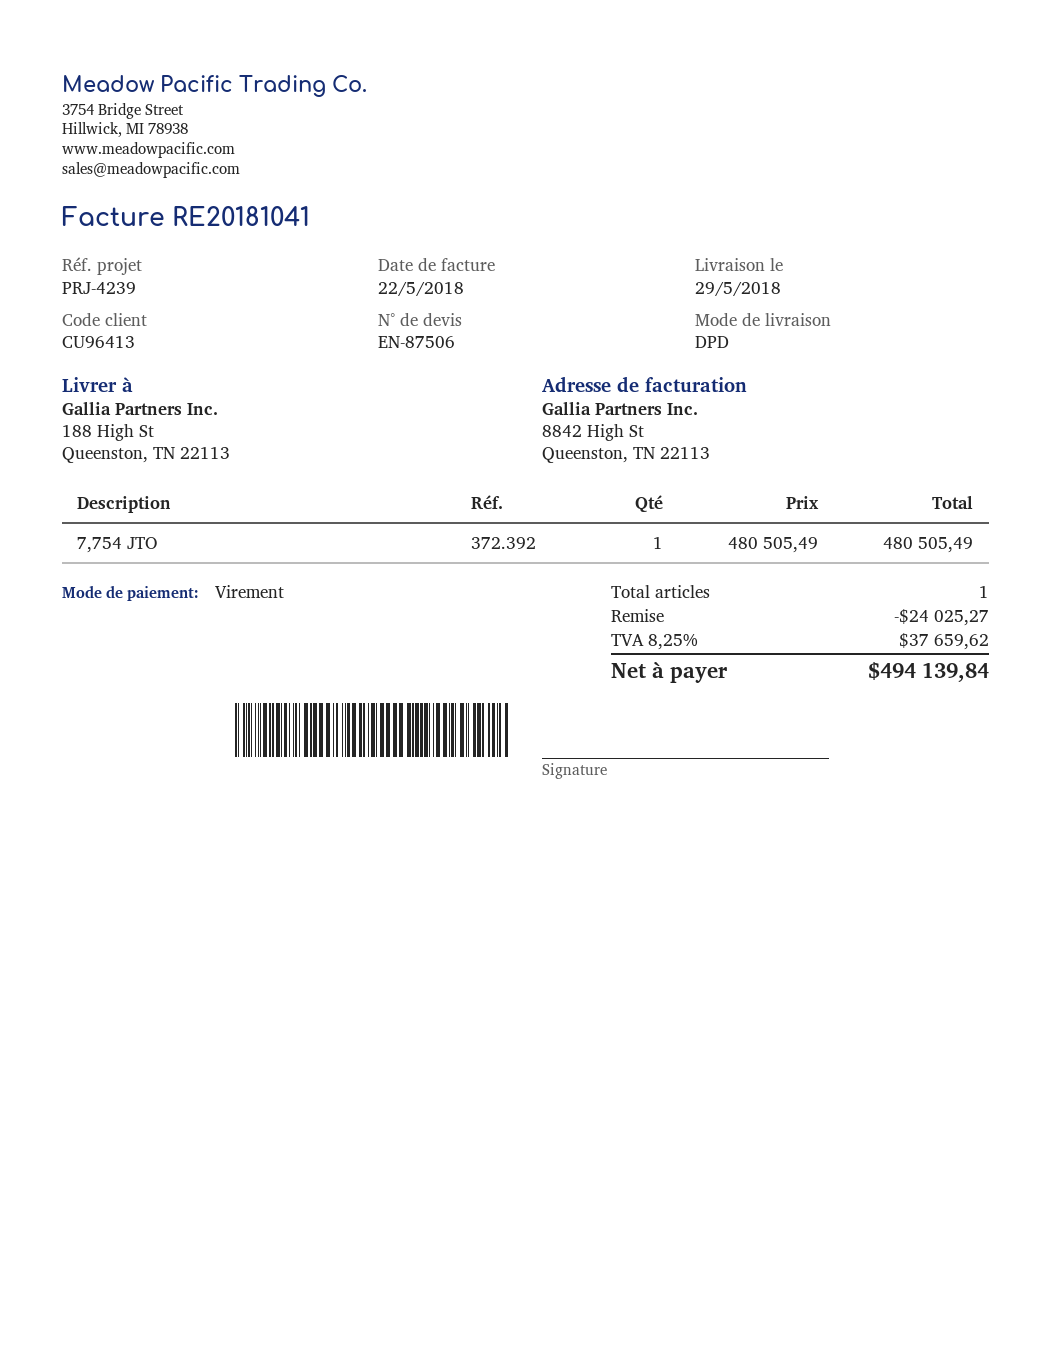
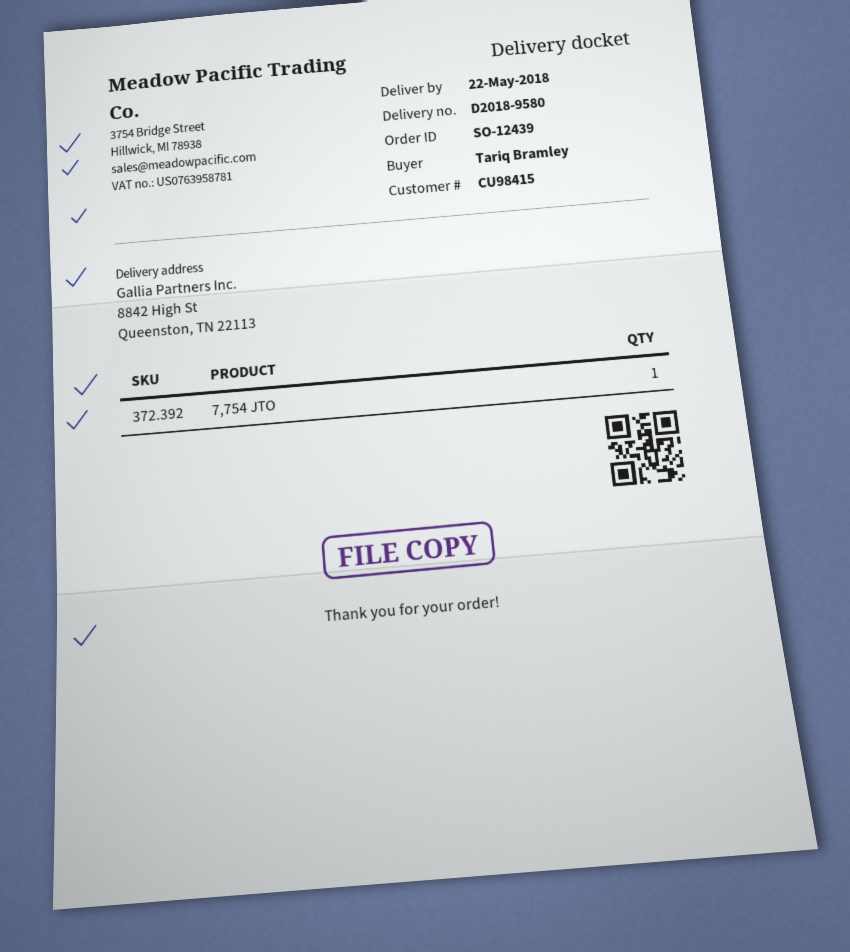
delivery date: 2018-05-29 -> 2018-05-22
customer number: CU96413 -> CU98415
ship to: 188 High St, Queenston, TN 22113 -> 8842 High St, Queenston, TN 22113

